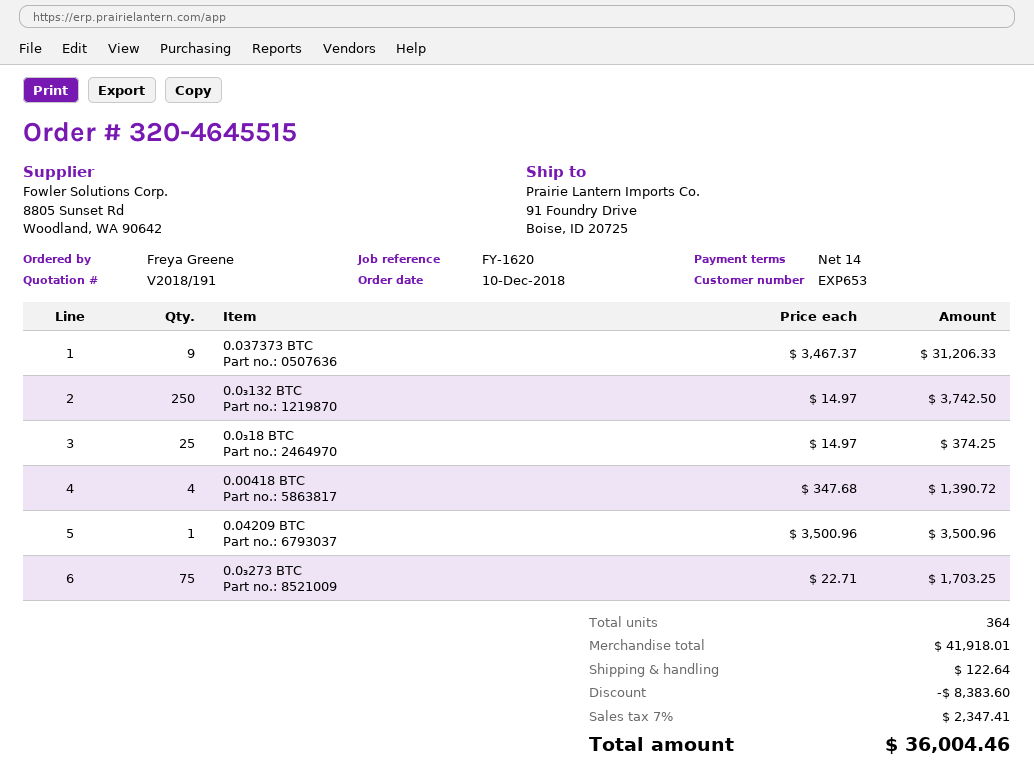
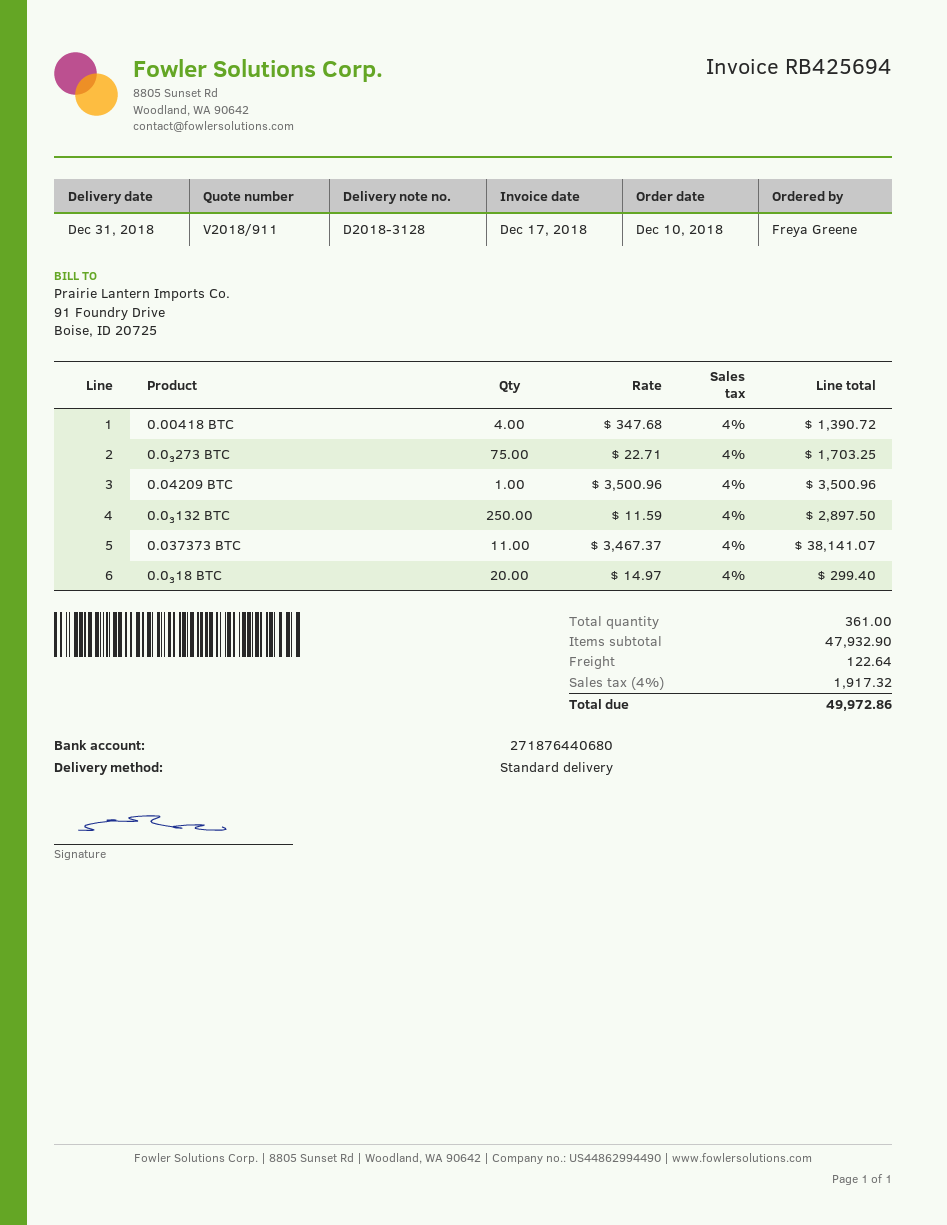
quote number: V2018/191 -> V2018/911
0.037373 BTC: 9 x 3467.37 = 31206.33 -> 11 x 3467.37 = 38141.07
0.0₃132 BTC: 250 x 14.97 = 3742.50 -> 250 x 11.59 = 2897.50
0.0₃18 BTC: 25 x 14.97 = 374.25 -> 20 x 14.97 = 299.40
total quantity: 364 -> 361
subtotal: 41918.01 -> 47932.90
discount: 8383.60 -> none
tax: 7% = 2347.41 -> 4% = 1917.32
total: 36004.46 -> 49972.86

